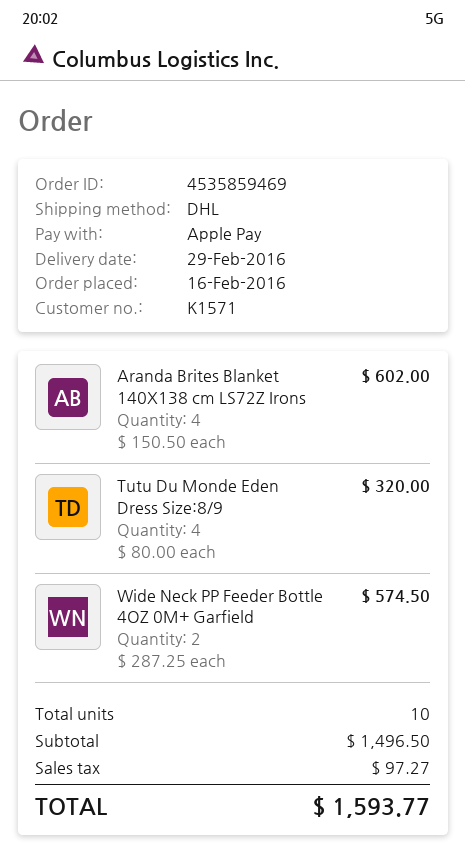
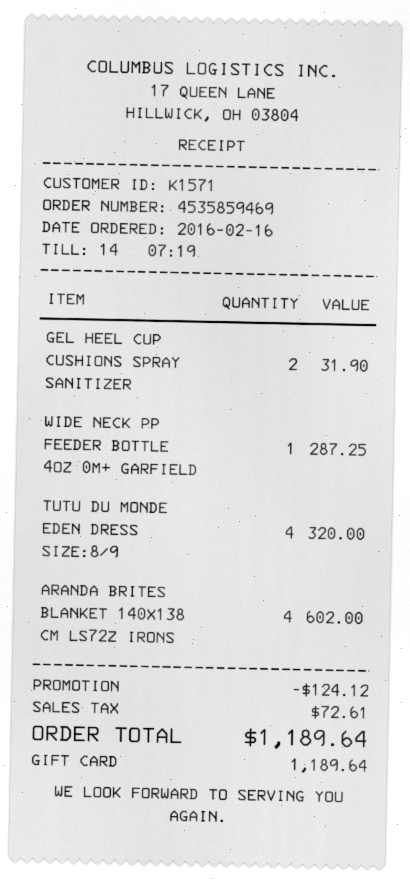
payment method: Apple Pay -> gift card
Wide Neck PP Feeder Bottle 4OZ 0M+ Garfield: 2 for 574.50 -> 1 for 287.25
GEL HEEL CUP CUSHIONS SPRAY SANITIZER: none -> 2 for 31.90
discount: none -> 124.12
tax: 97.27 -> 72.61
total: 1593.77 -> 1189.64

